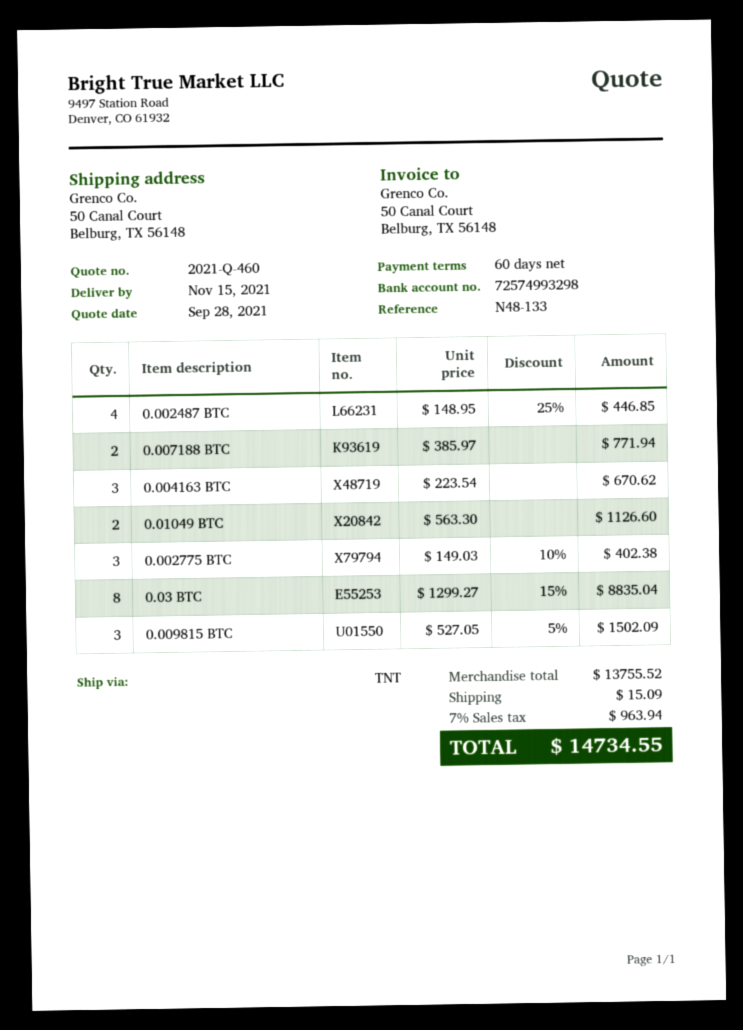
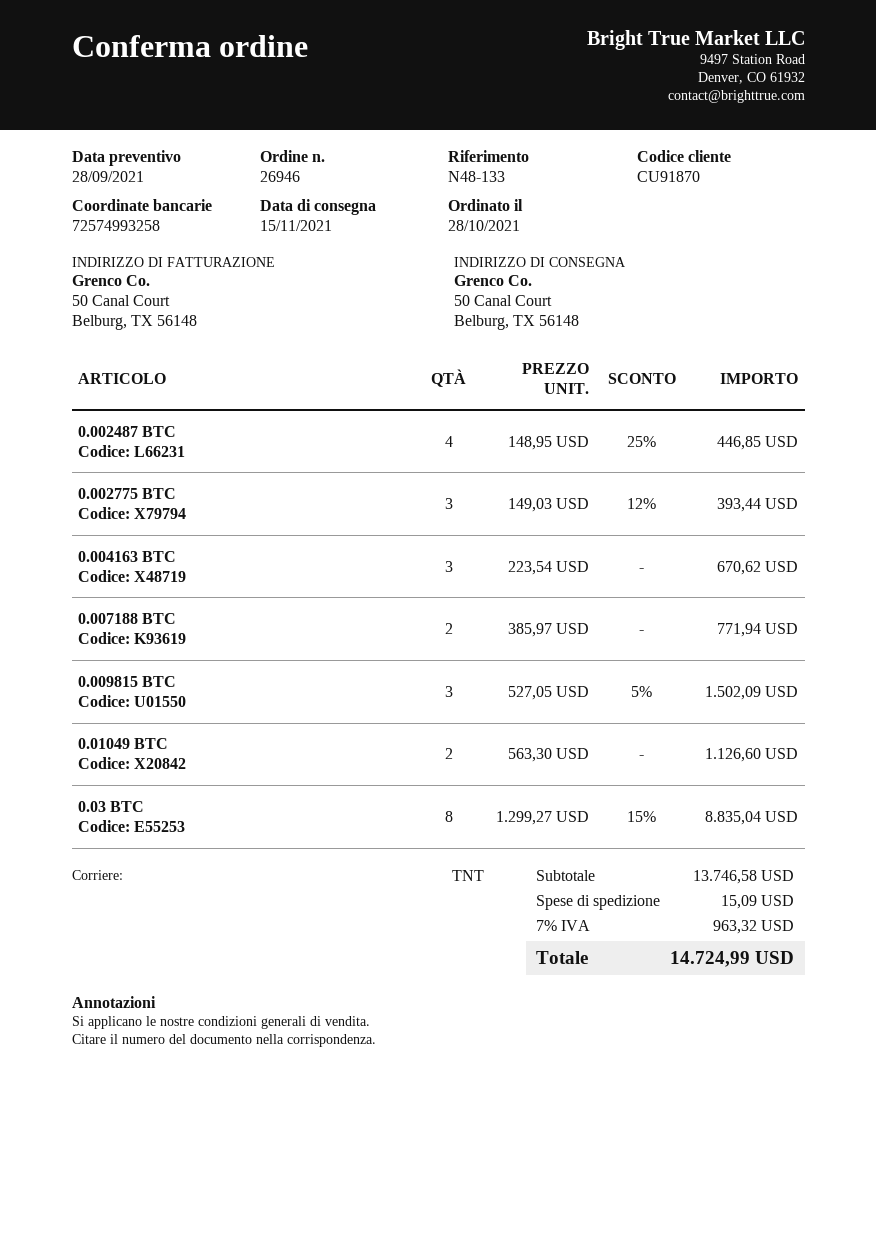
bank account: 72574993298 -> 72574993258
0.002775 BTC: 3 x 149.03 - 10% = 402.38 -> 3 x 149.03 - 12% = 393.44
subtotal: 13755.52 -> 13746.58
tax: 7% = 963.94 -> 7% = 963.32
total: 14734.55 -> 14724.99

